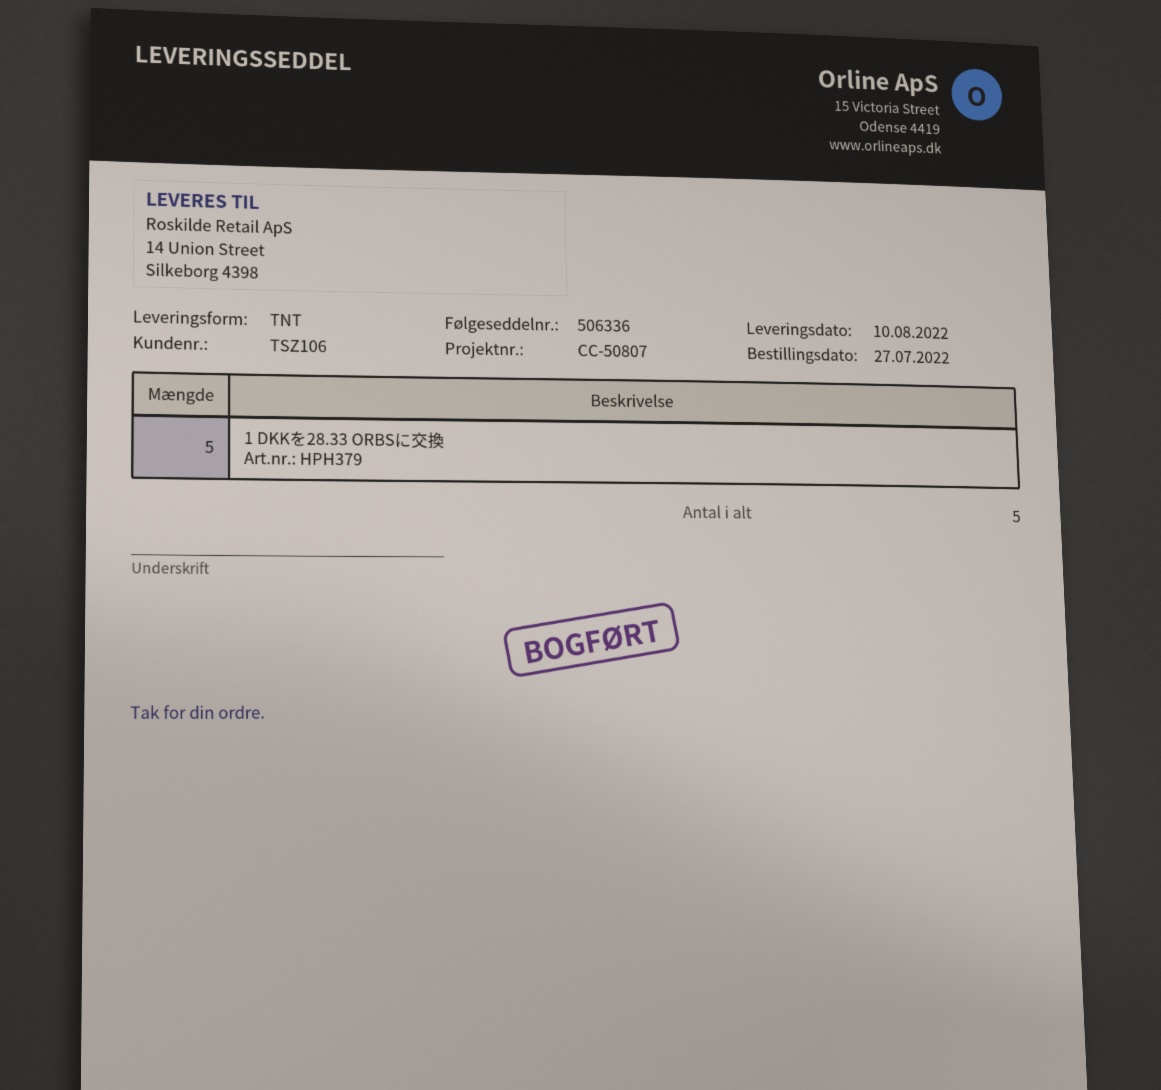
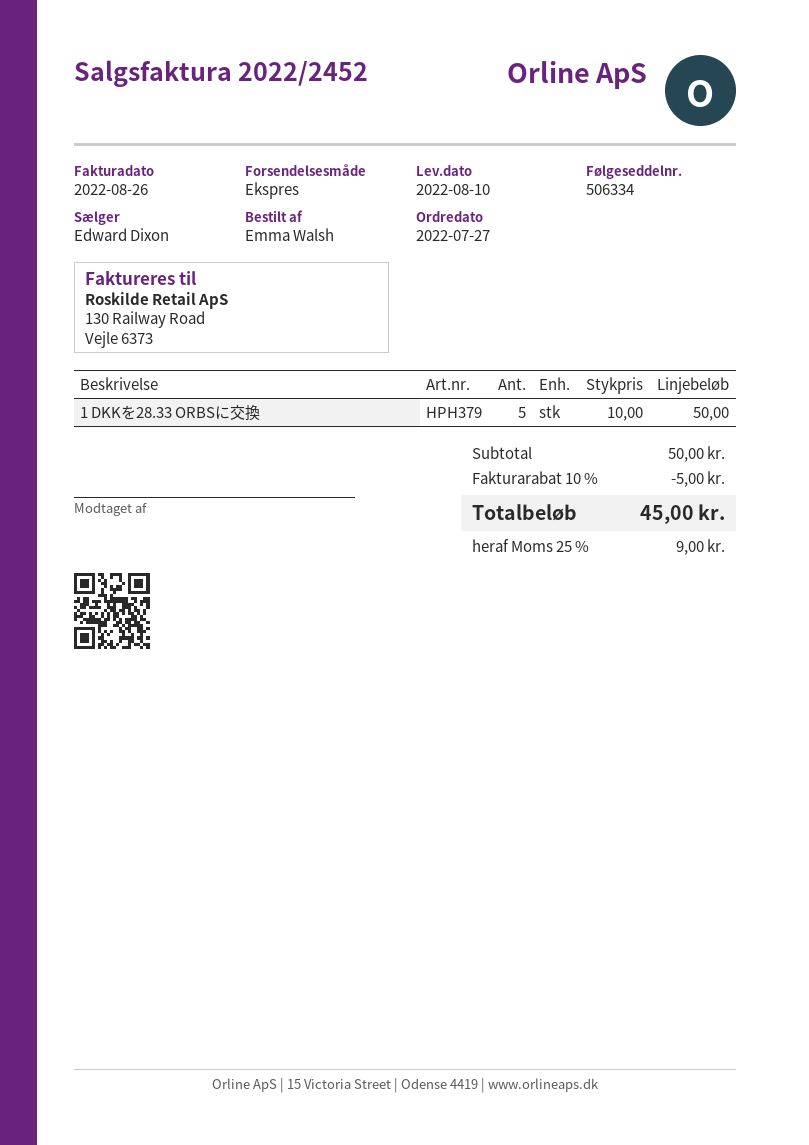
delivery note number: 506336 -> 506334
shipping method: TNT -> express

